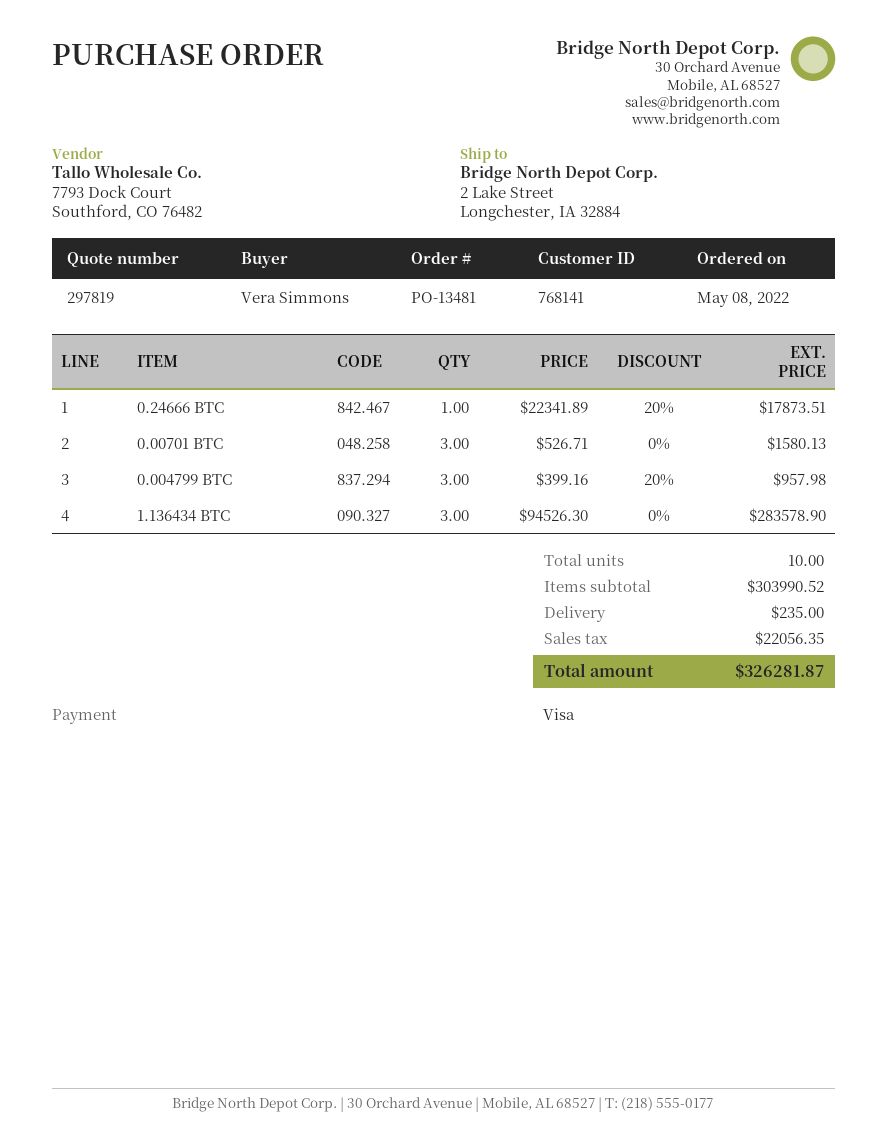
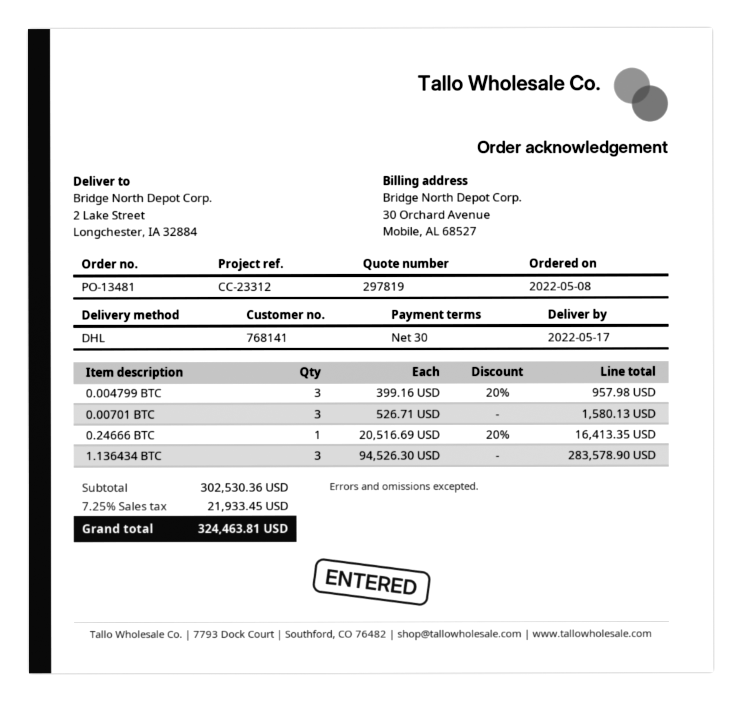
0.24666 BTC: 1 x 22341.89 - 20% = 17873.51 -> 1 x 20516.69 - 20% = 16413.35
subtotal: 303990.52 -> 302530.36
shipping: 235.00 -> none
tax: 22056.35 -> 21933.45
total: 326281.87 -> 324463.81

